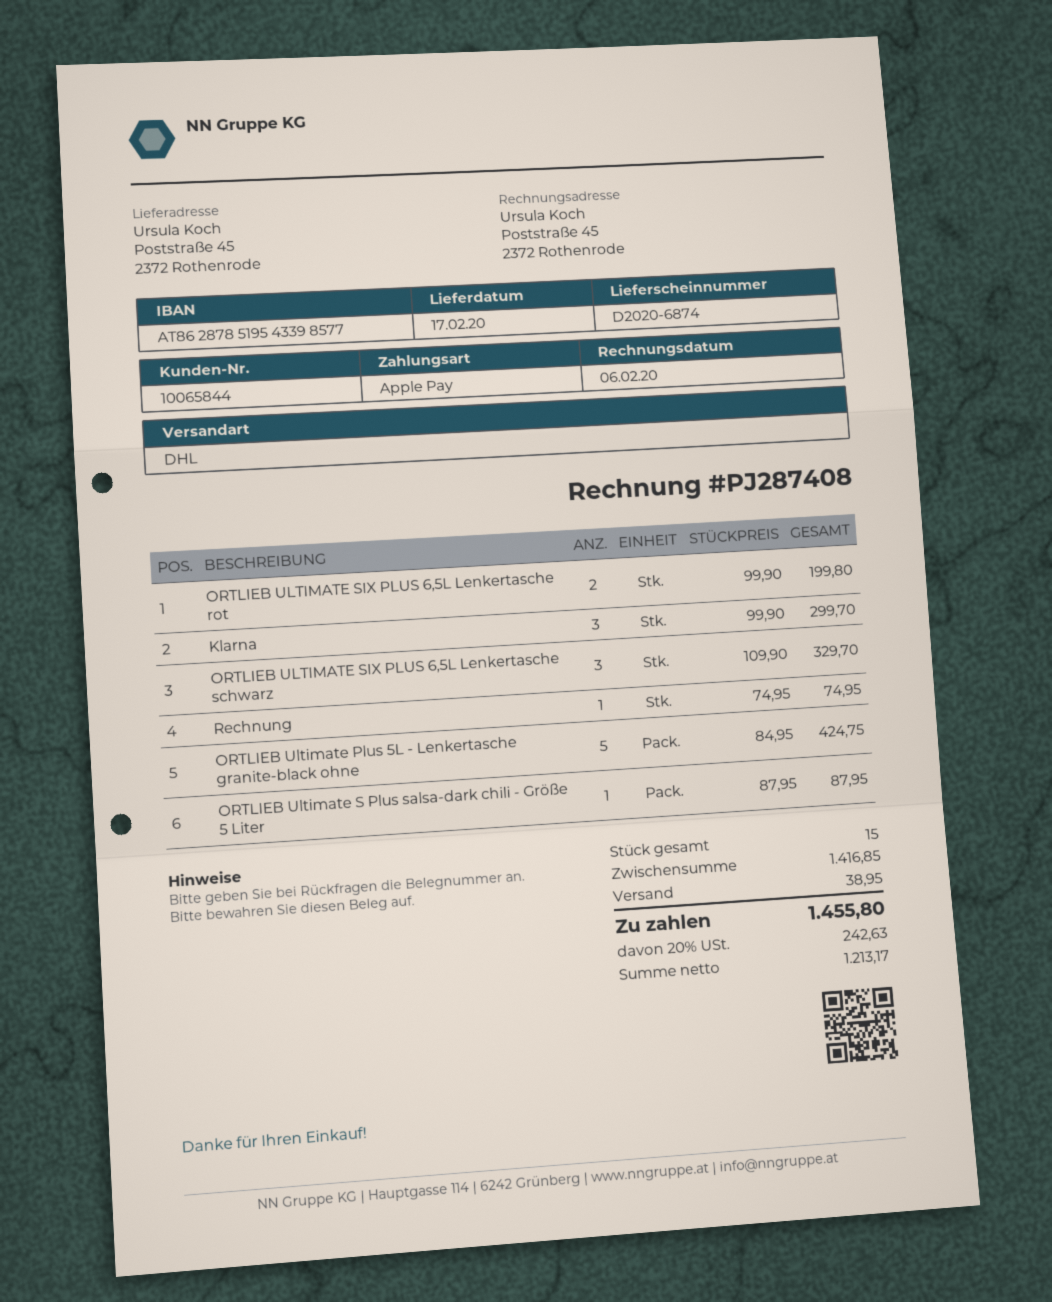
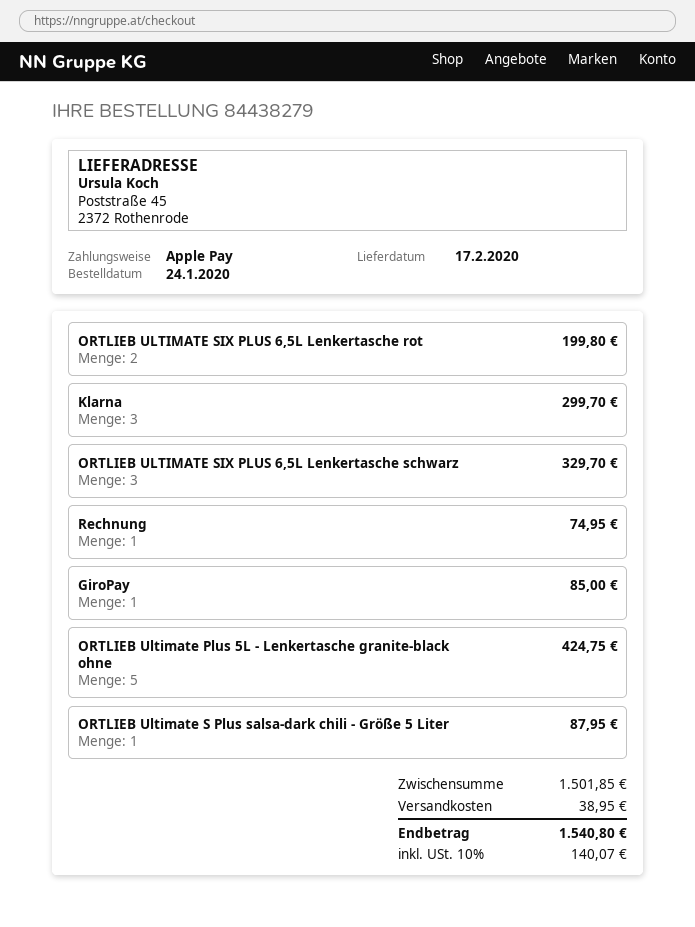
GiroPay: none -> 1 for 85.00
subtotal: 1416.85 -> 1501.85
tax: 20% = 242.63 -> 10% = 140.07
total: 1455.80 -> 1540.80

